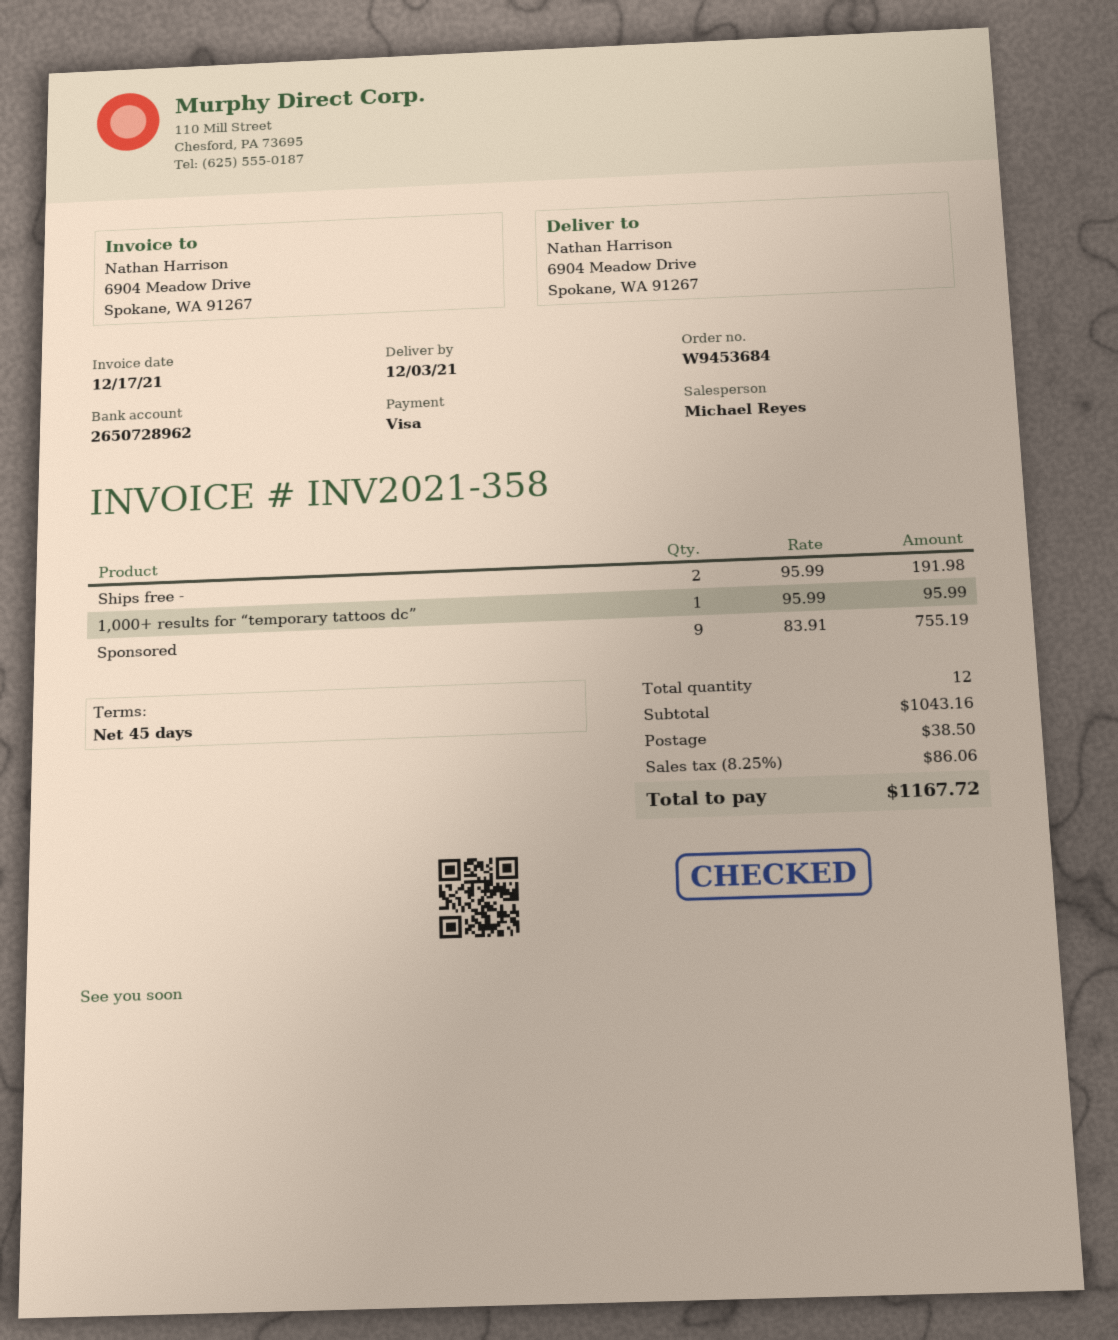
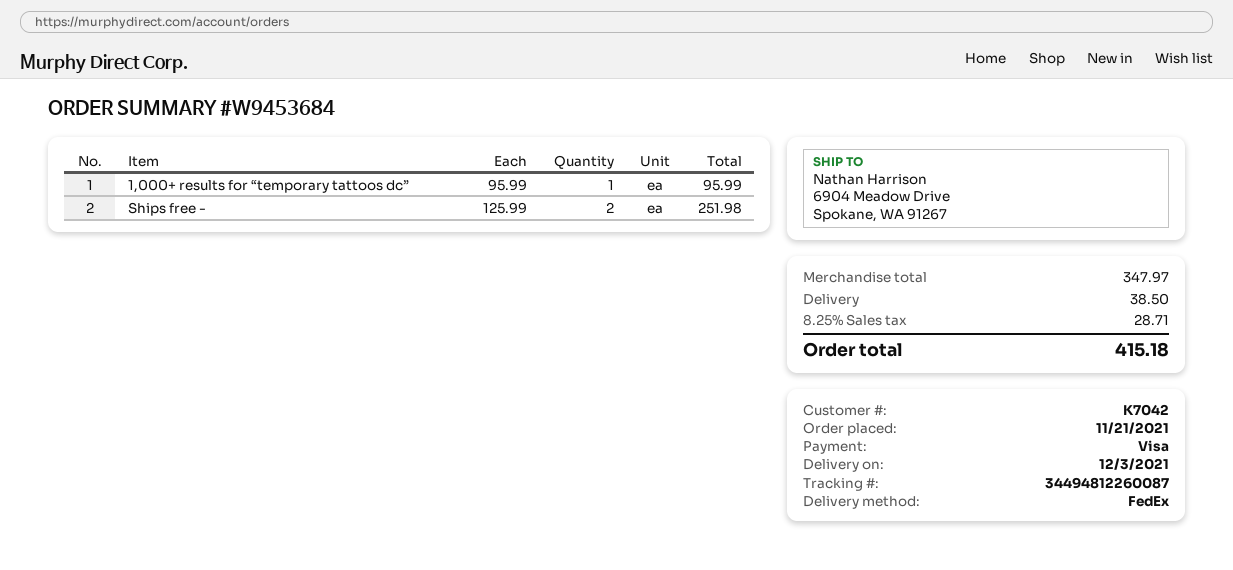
Ships free -: 2 x 95.99 = 191.98 -> 2 x 125.99 = 251.98
Sponsored: 9 x 83.91 = 755.19 -> none
subtotal: 1043.16 -> 347.97
tax: 8.25% = 86.06 -> 8.25% = 28.71
total: 1167.72 -> 415.18

